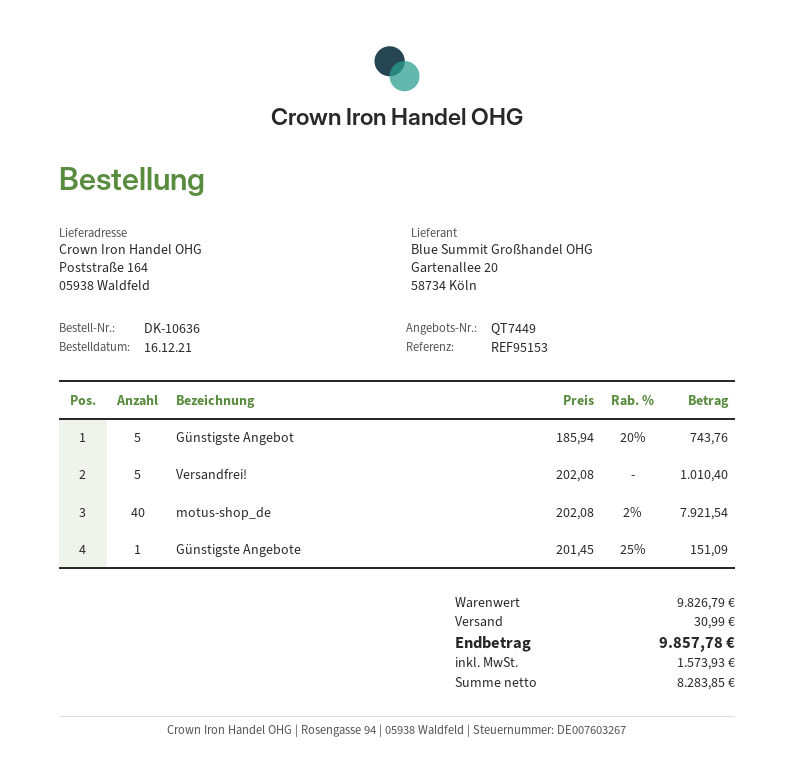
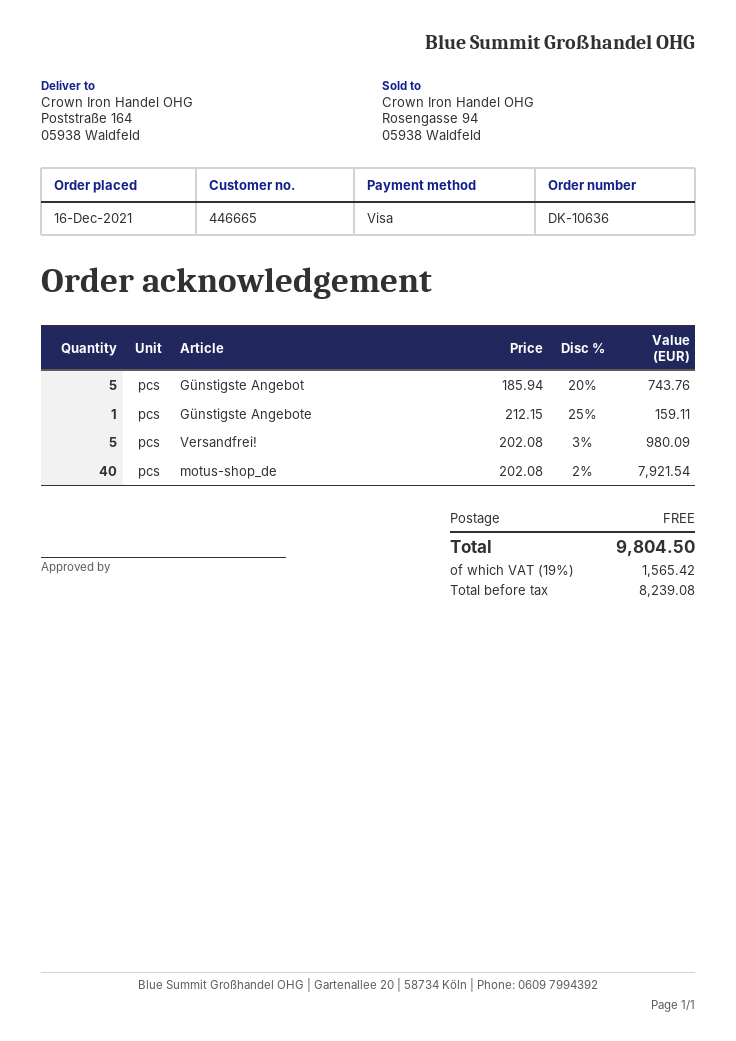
Versandfrei!: 5 x 202.08 = 1010.40 -> 5 x 202.08 - 3% = 980.09
Günstigste Angebote: 1 x 201.45 - 25% = 151.09 -> 1 x 212.15 - 25% = 159.11
shipping: 30.99 -> 0.00
net: 8283.85 -> 8239.08
tax: 1573.93 -> 1565.42
total: 9857.78 -> 9804.50

